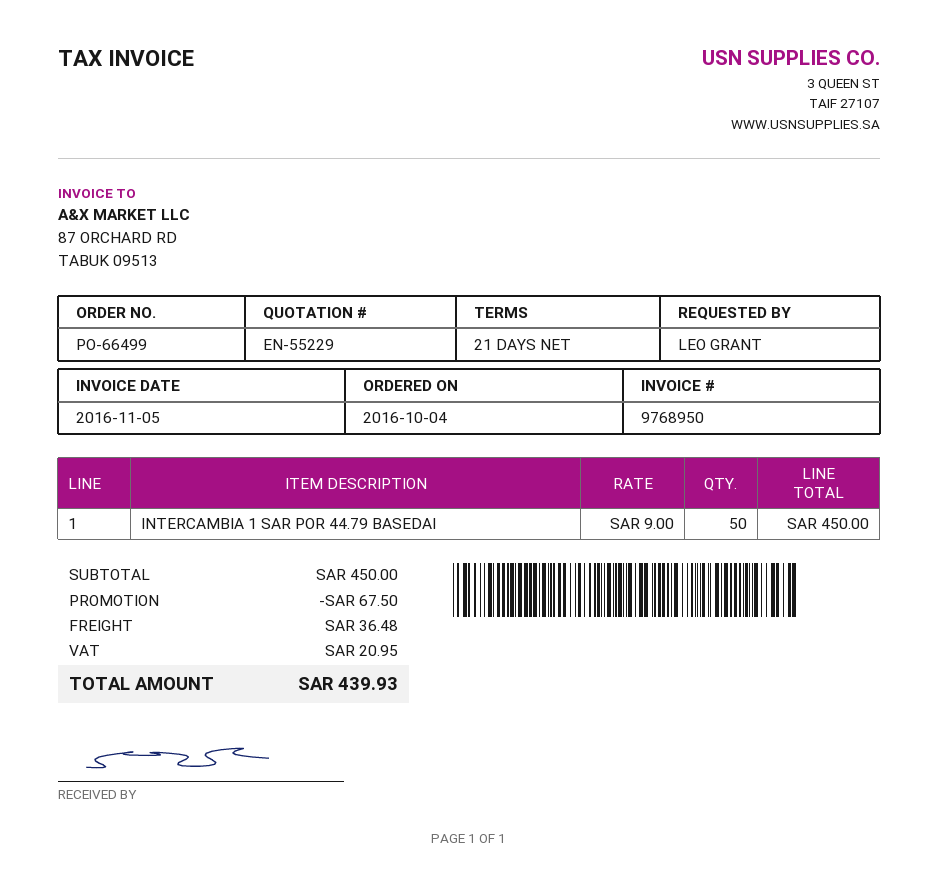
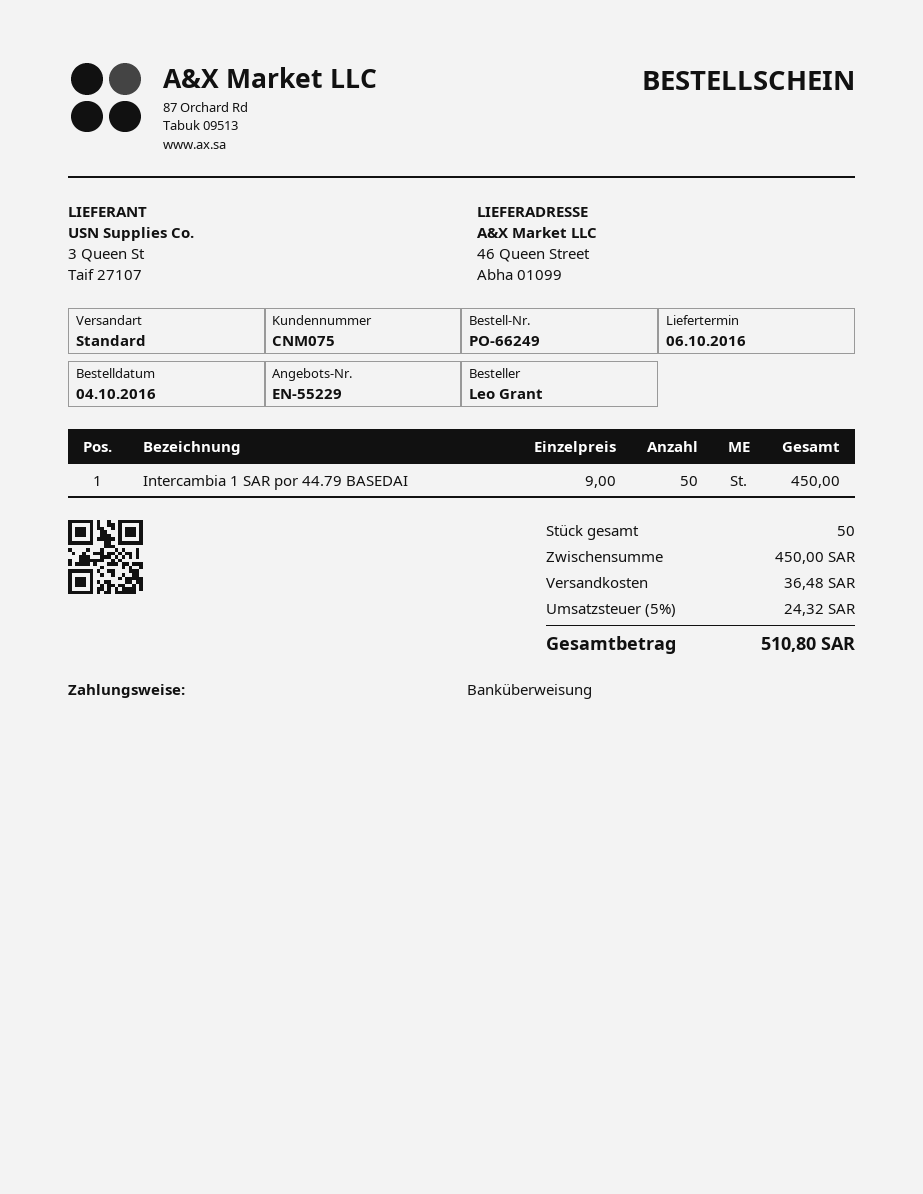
order number: PO-66499 -> PO-66249
discount: 67.50 -> none
tax: 20.95 -> 24.32
total: 439.93 -> 510.80

